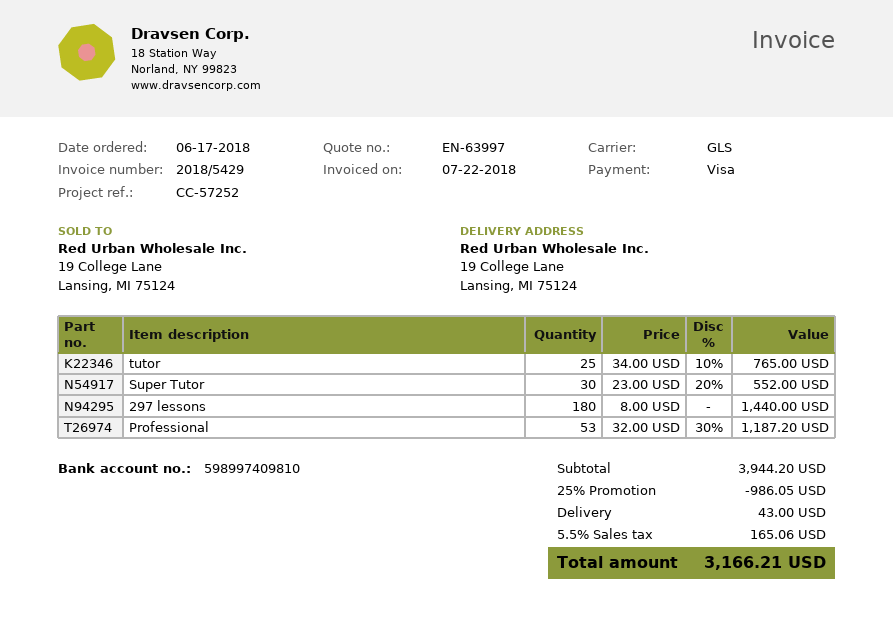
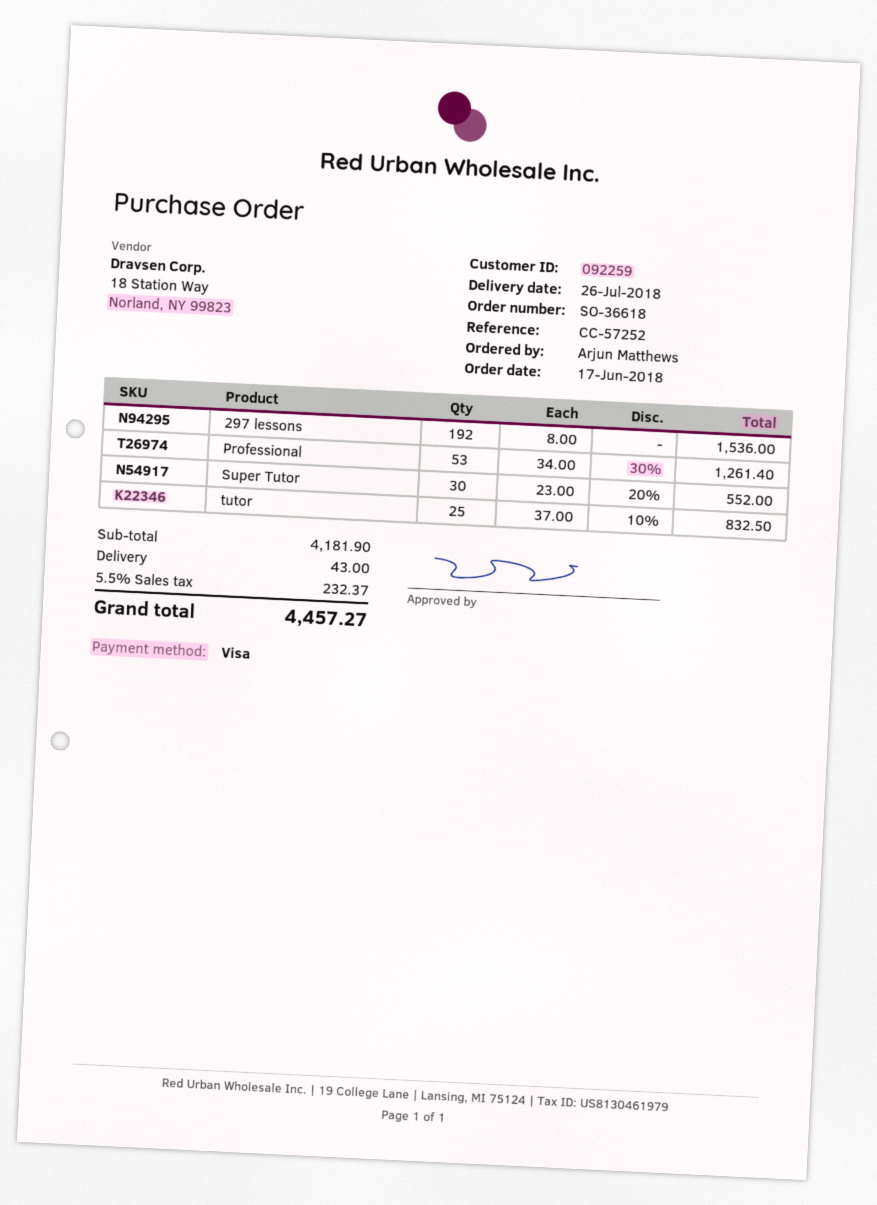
tutor: 25 x 34.00 - 10% = 765.00 -> 25 x 37.00 - 10% = 832.50
297 lessons: 180 x 8.00 = 1440.00 -> 192 x 8.00 = 1536.00
Professional: 53 x 32.00 - 30% = 1187.20 -> 53 x 34.00 - 30% = 1261.40
subtotal: 3944.20 -> 4181.90
discount: 25% = 986.05 -> none
tax: 5.5% = 165.06 -> 5.5% = 232.37
total: 3166.21 -> 4457.27

